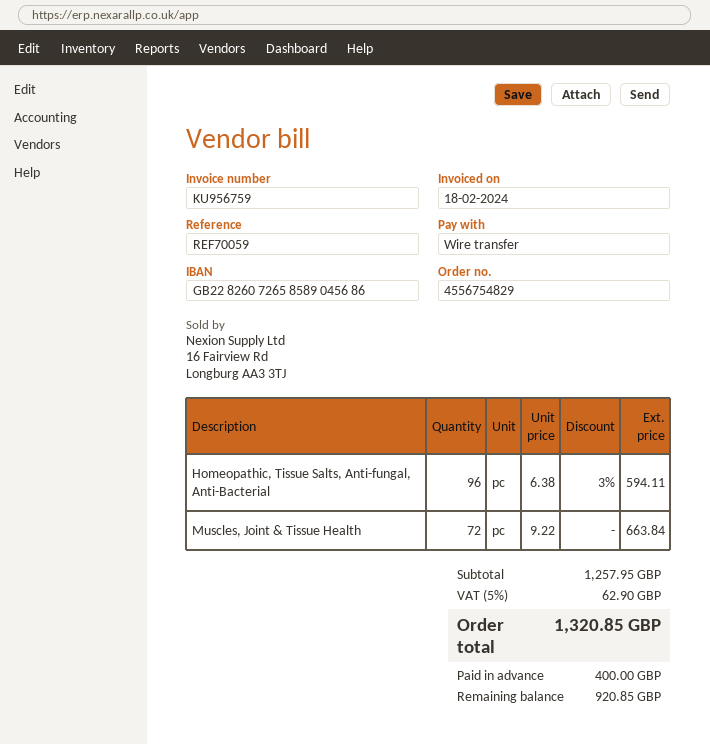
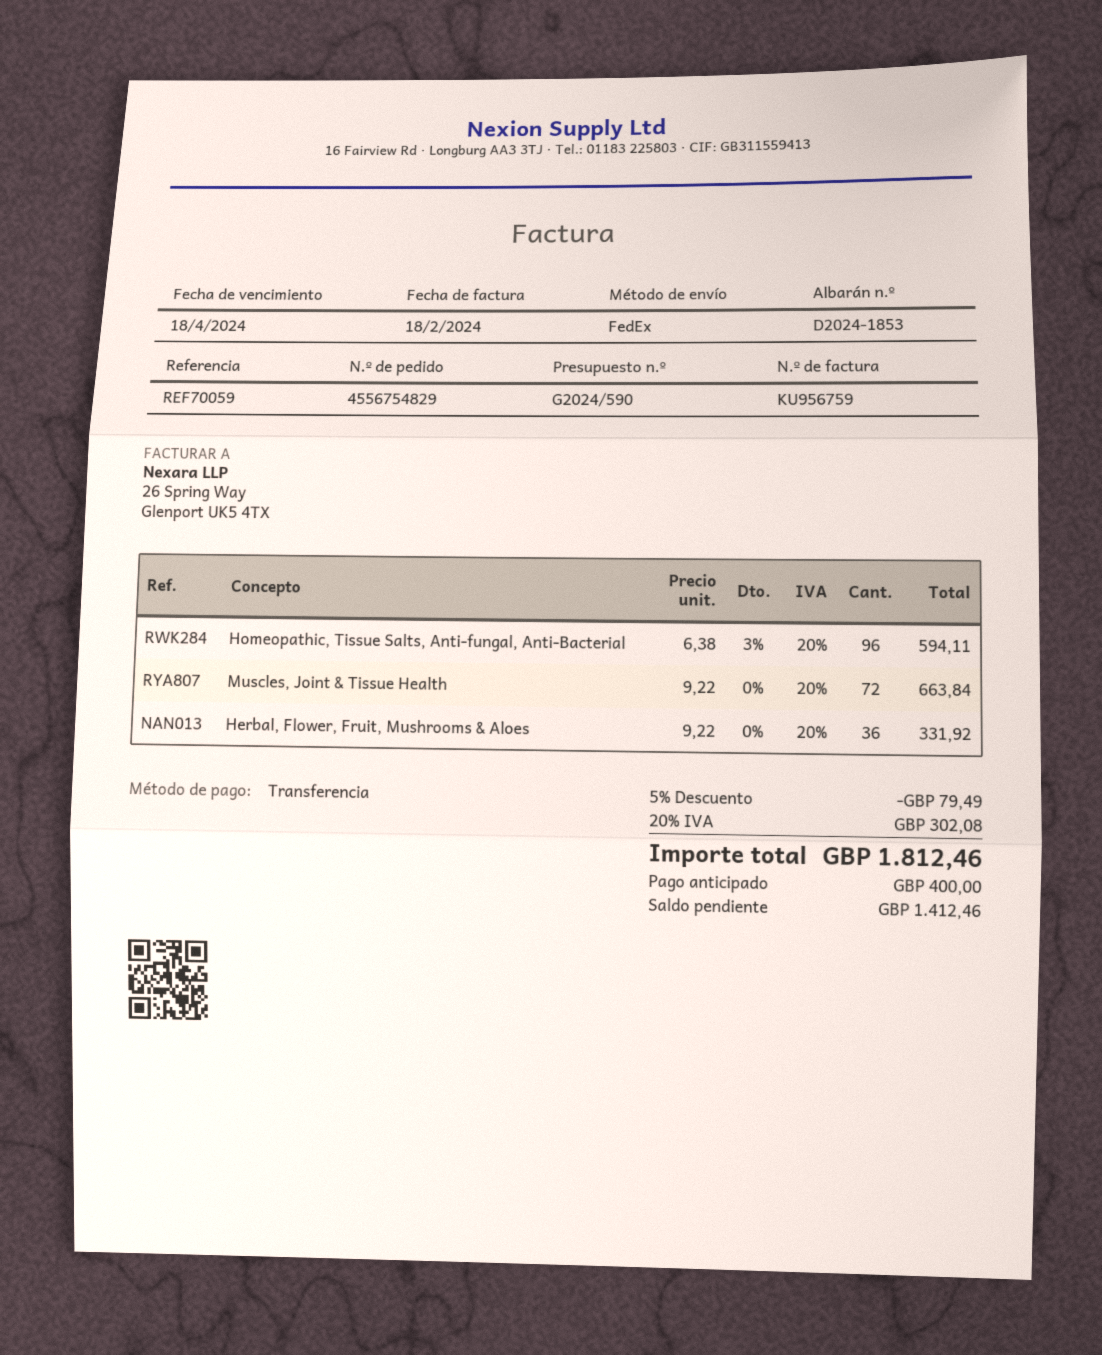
Herbal, Flower, Fruit, Mushrooms & Aloes: none -> 36 x 9.22 = 331.92
discount: none -> 5% = 79.49
tax: 5% = 62.90 -> 20% = 302.08
total: 1320.85 -> 1812.46
balance: 920.85 -> 1412.46

